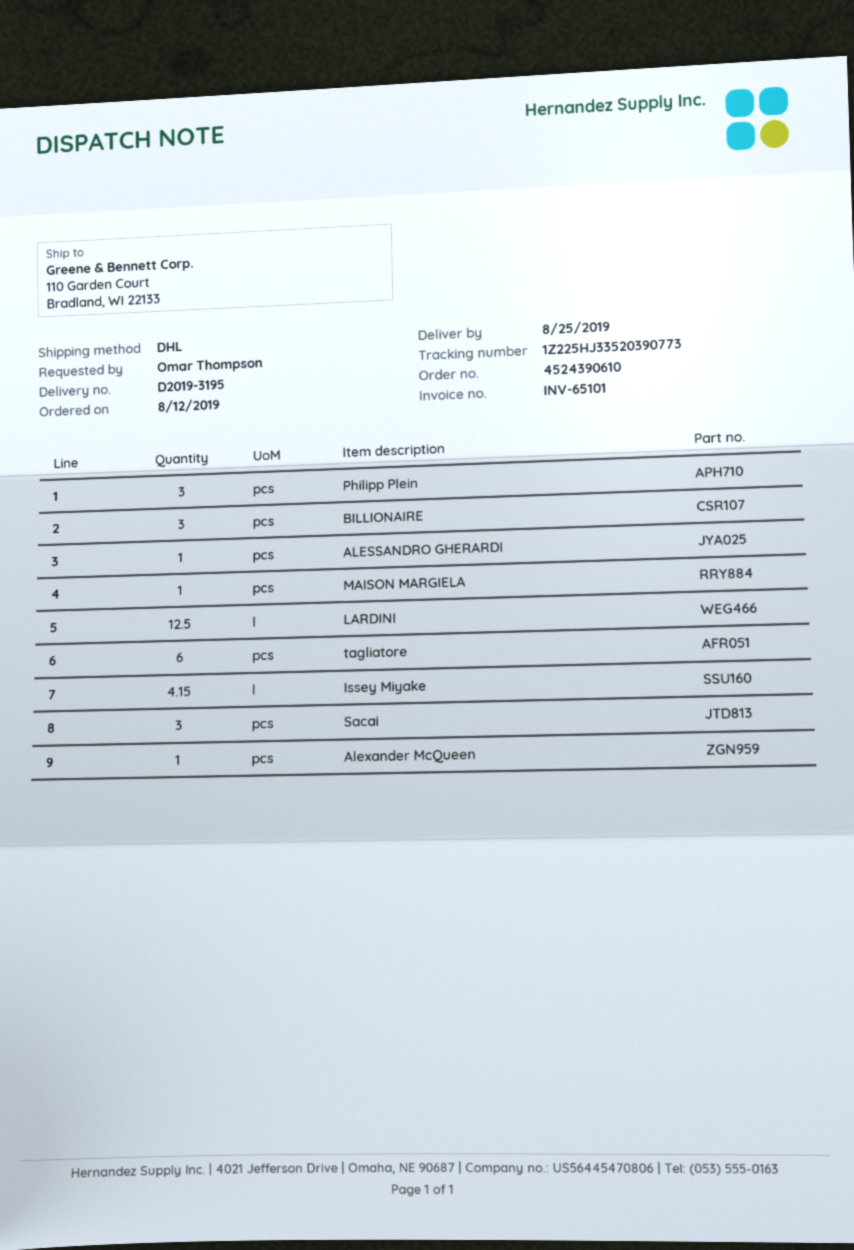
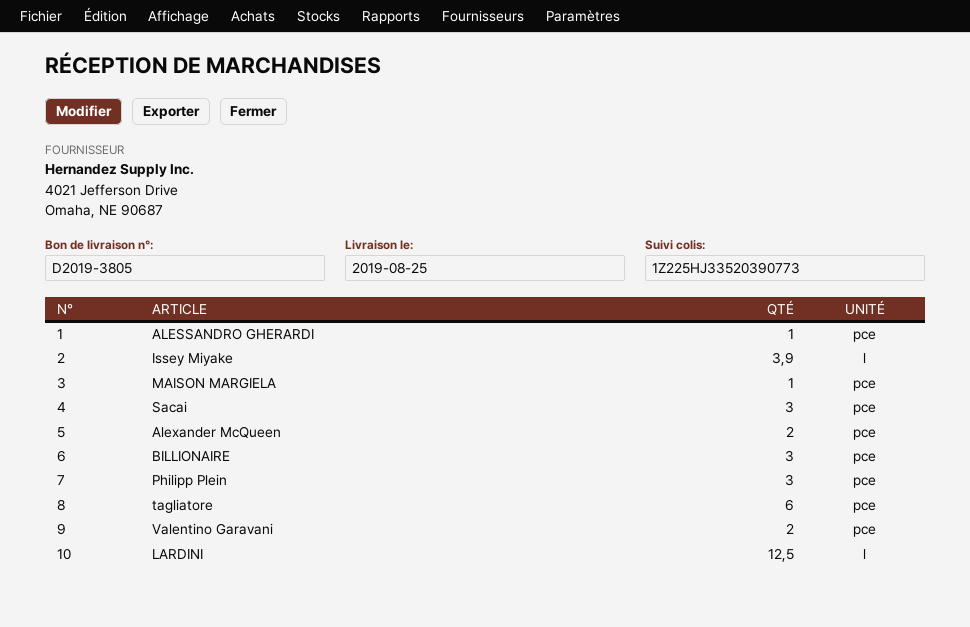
delivery note number: D2019-3195 -> D2019-3805
Issey Miyake: 4.15 -> 3.9
Alexander McQueen: 1 -> 2
Valentino Garavani: none -> 2

